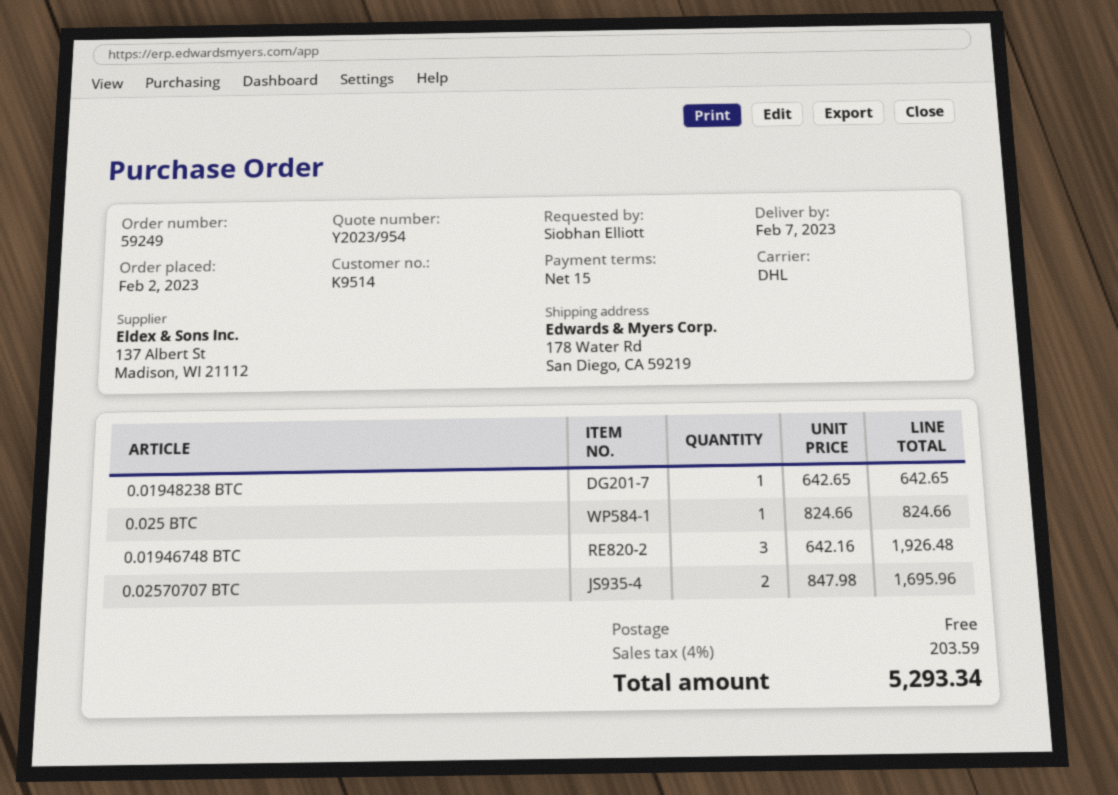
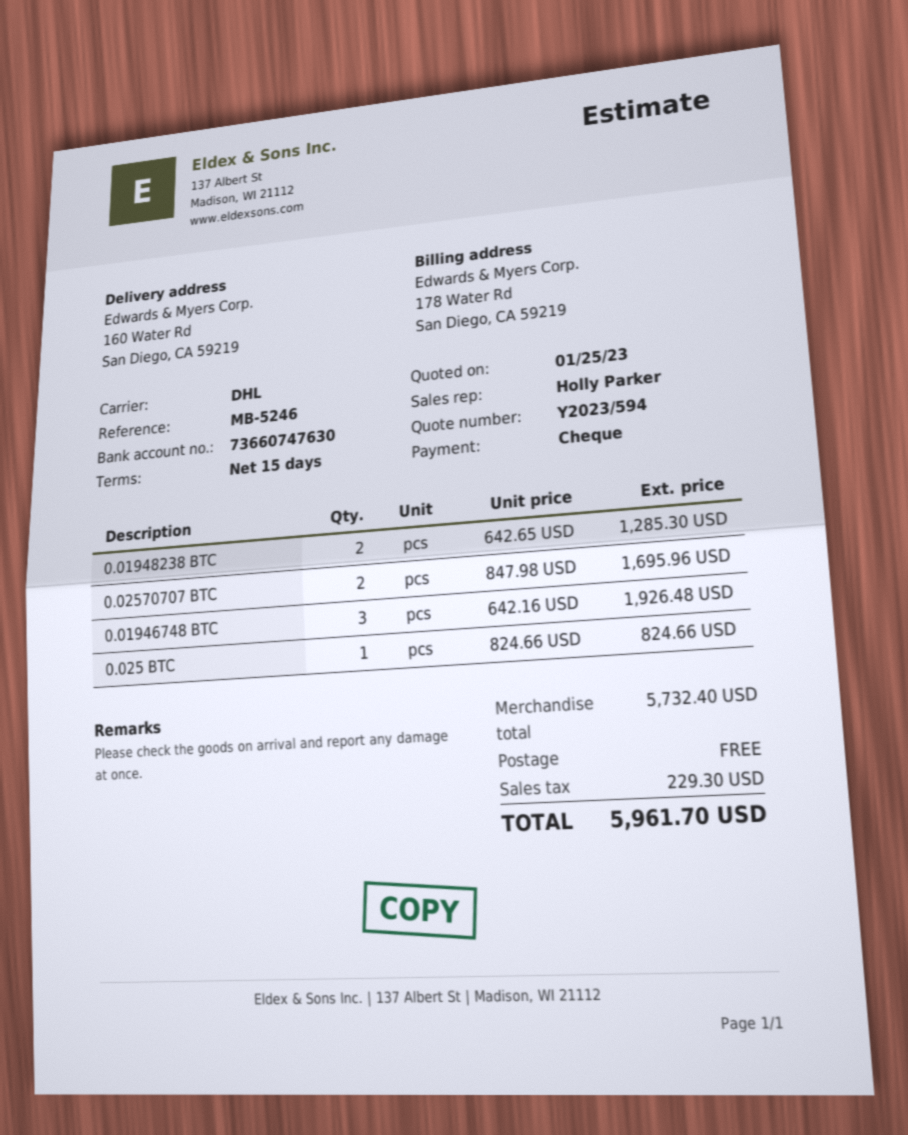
quote number: Y2023/954 -> Y2023/594
ship to: 178 Water Rd, San Diego, CA 59219 -> 160 Water Rd, San Diego, CA 59219
0.01948238 BTC: 1 x 642.65 = 642.65 -> 2 x 642.65 = 1285.30
tax: 203.59 -> 229.30
total: 5293.34 -> 5961.70

